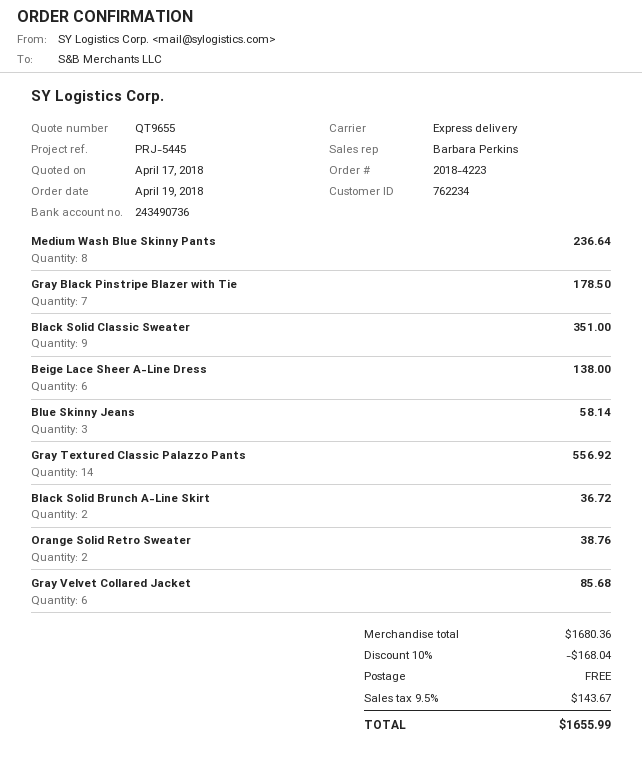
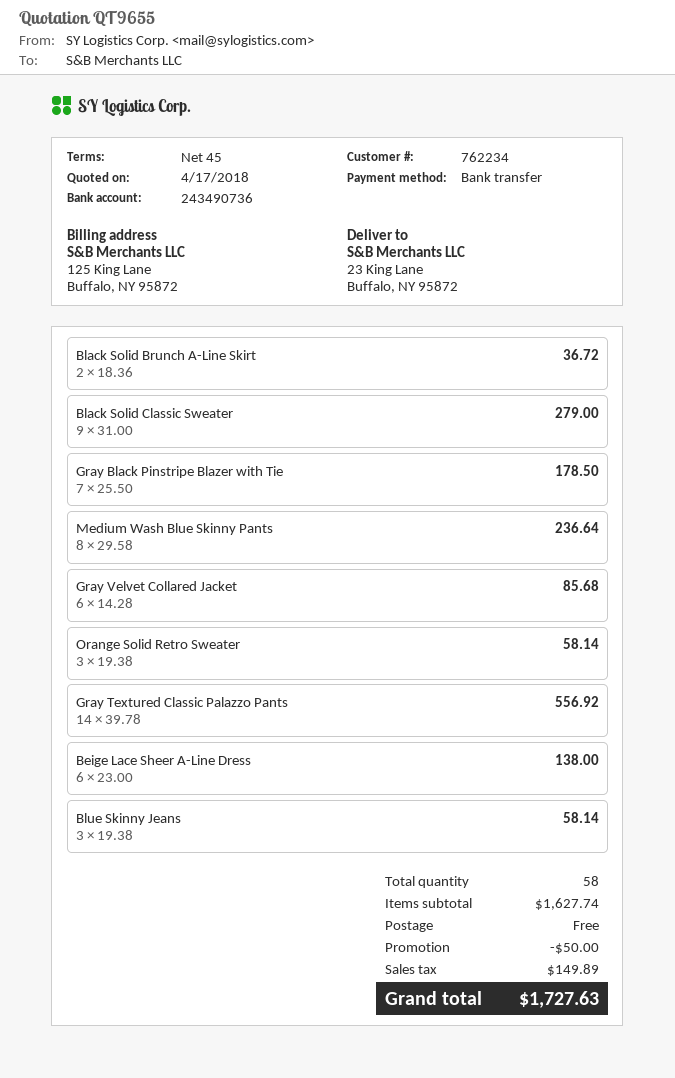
Black Solid Classic Sweater: 9 for 351.00 -> 9 for 279.00
Orange Solid Retro Sweater: 2 for 38.76 -> 3 for 58.14
subtotal: 1680.36 -> 1627.74
discount: 168.04 -> 50.00
tax: 143.67 -> 149.89
total: 1655.99 -> 1727.63

